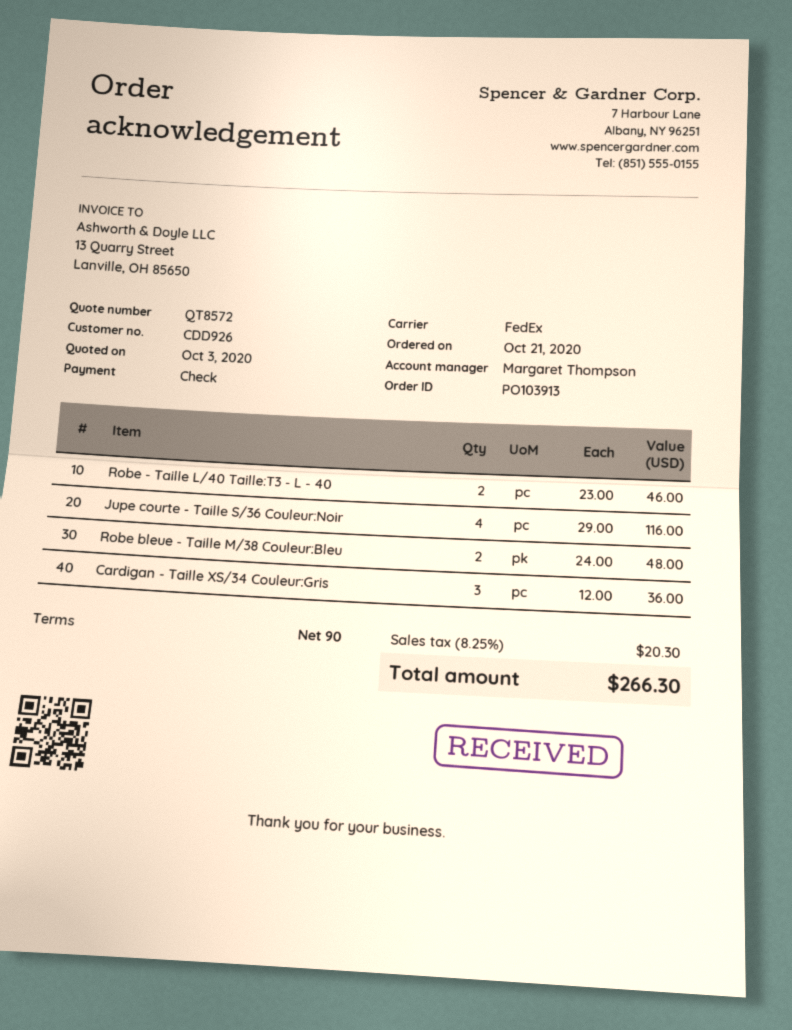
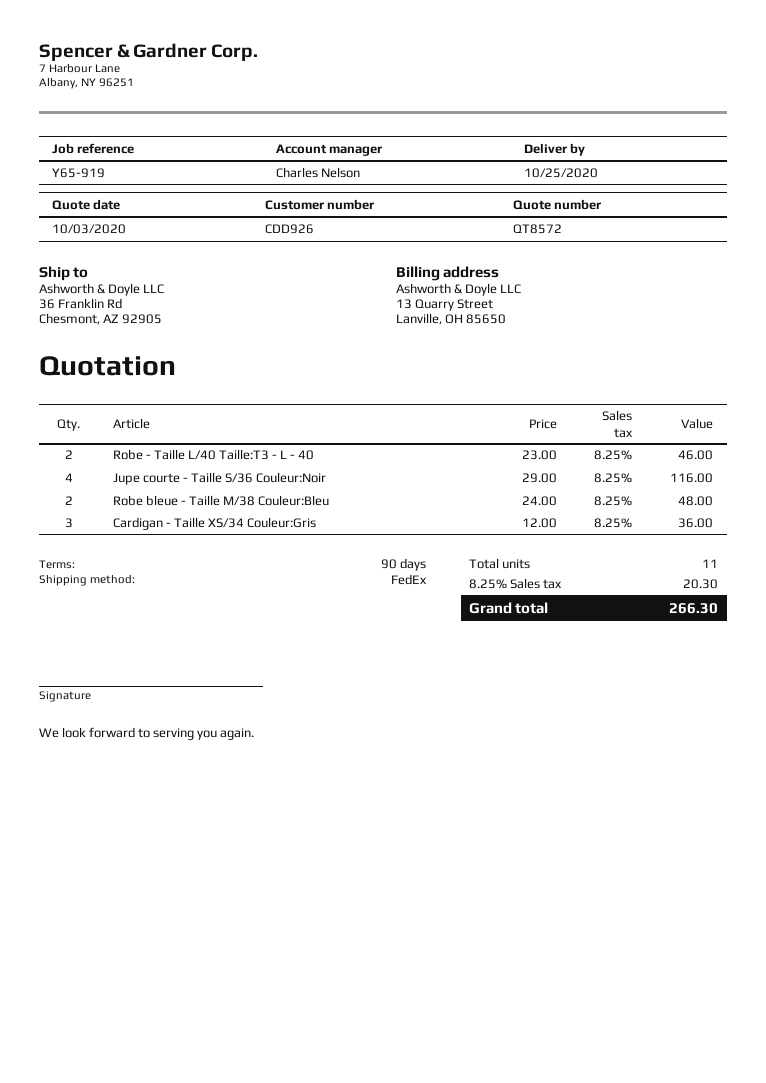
sales rep: Margaret Thompson -> Charles Nelson

